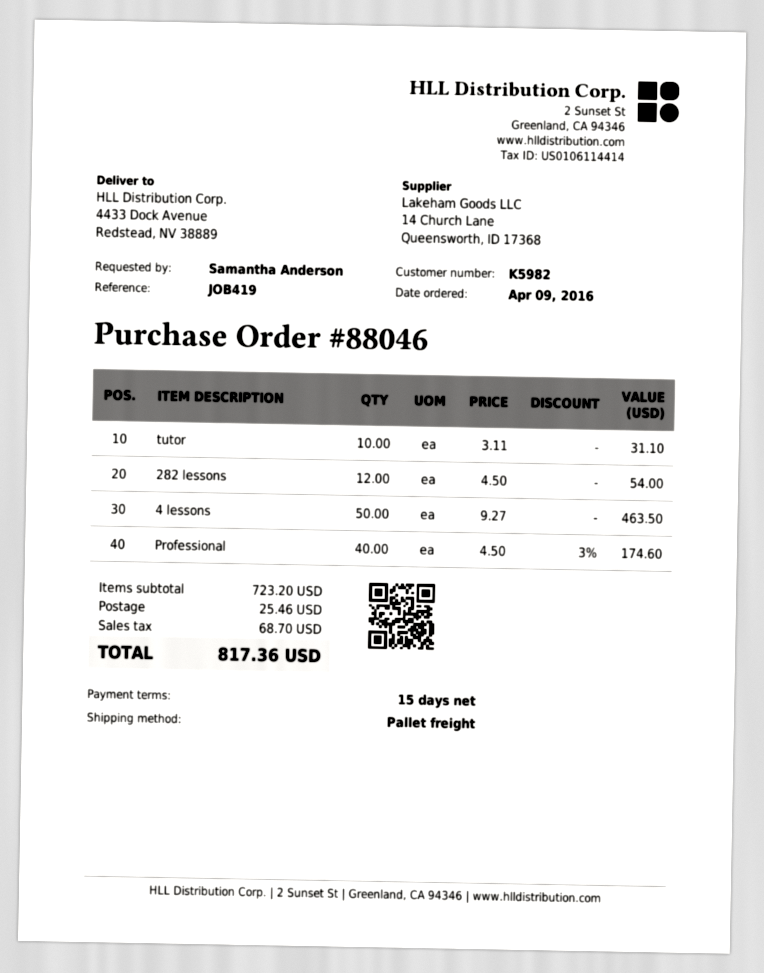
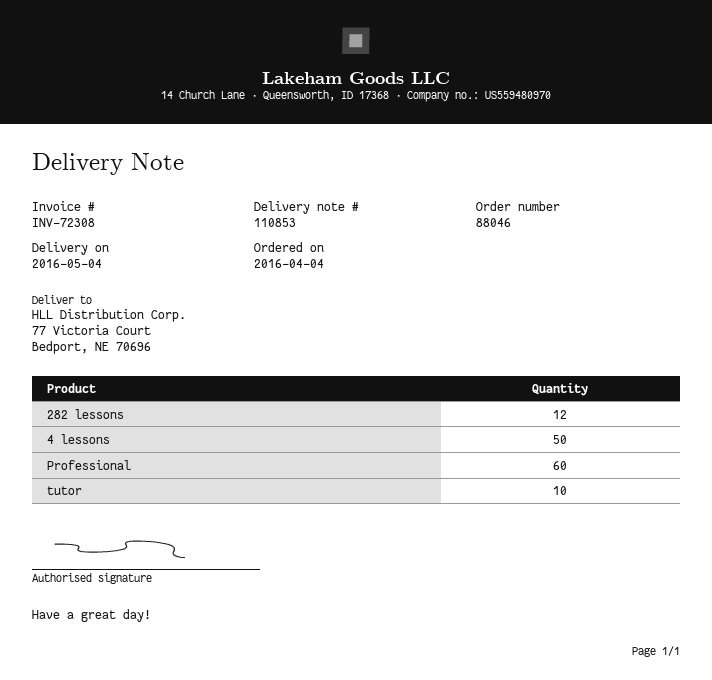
order date: 2016-04-09 -> 2016-04-04
ship to: 4433 Dock Avenue, Redstead, NV 38889 -> 77 Victoria Court, Bedport, NE 70696
Professional: 40 -> 60

